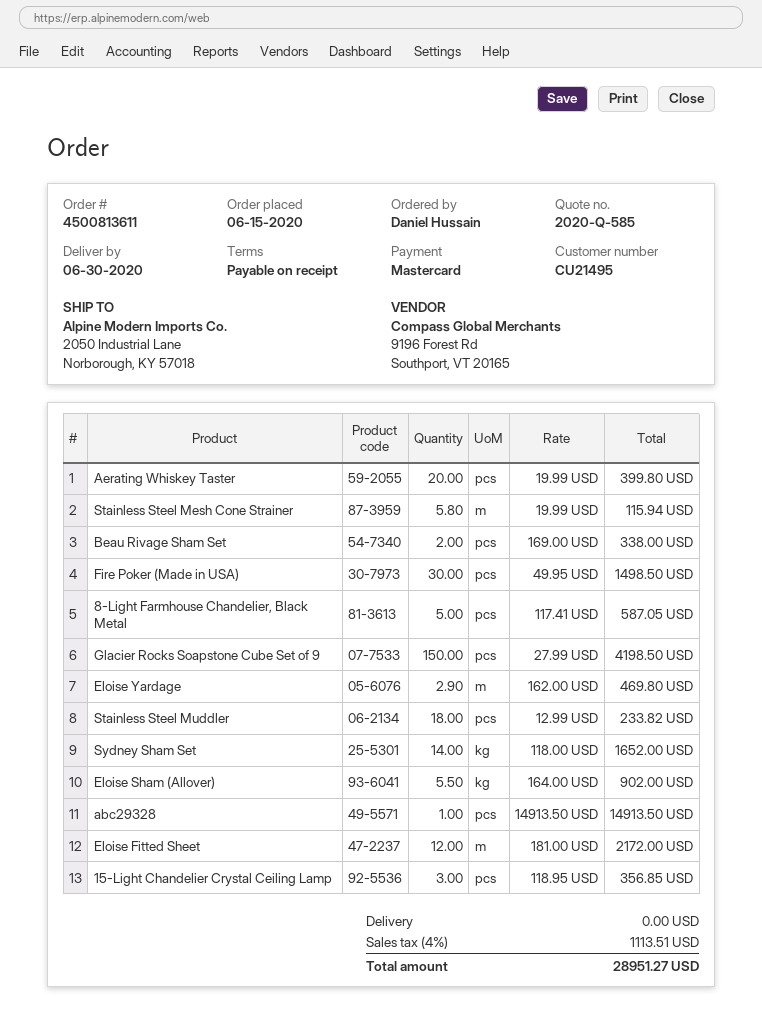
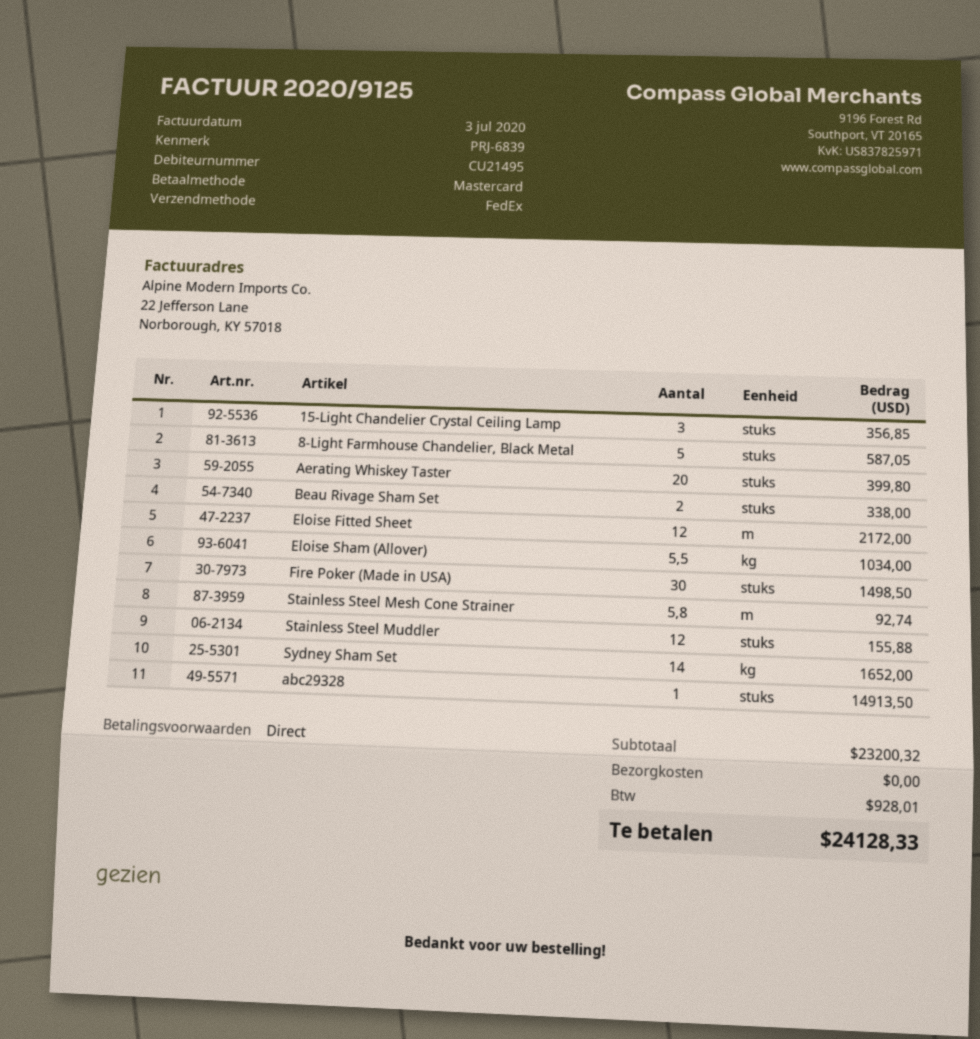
Stainless Steel Mesh Cone Strainer: 5.8 for 115.94 -> 5.8 for 92.74
Glacier Rocks Soapstone Cube Set of 9: 150 for 4198.50 -> none
Eloise Yardage: 2.9 for 469.80 -> none
Stainless Steel Muddler: 18 for 233.82 -> 12 for 155.88
Eloise Sham (Allover): 5.5 for 902.00 -> 5.5 for 1034.00
tax: 1113.51 -> 928.01
total: 28951.27 -> 24128.33

